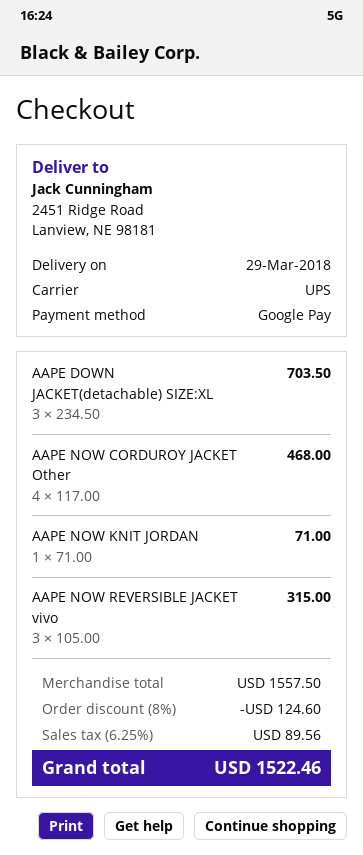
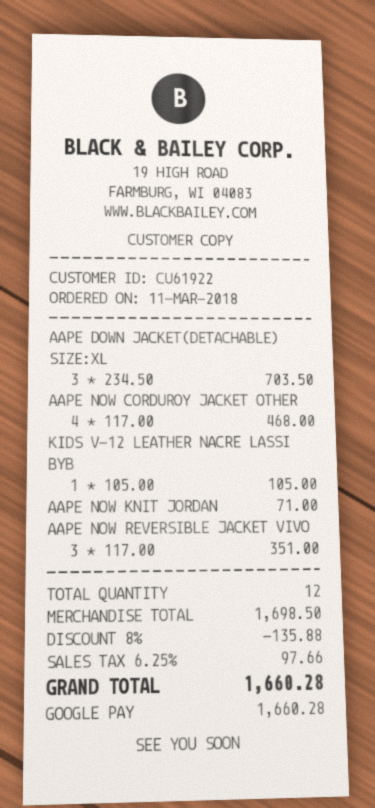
AAPE NOW REVERSIBLE JACKET vivo: 3 x 105.00 = 315.00 -> 3 x 117.00 = 351.00
KIDS V-12 LEATHER NACRE LASSI BYB: none -> 1 x 105.00 = 105.00
subtotal: 1557.50 -> 1698.50
discount: 8% = 124.60 -> 8% = 135.88
tax: 6.25% = 89.56 -> 6.25% = 97.66
total: 1522.46 -> 1660.28

